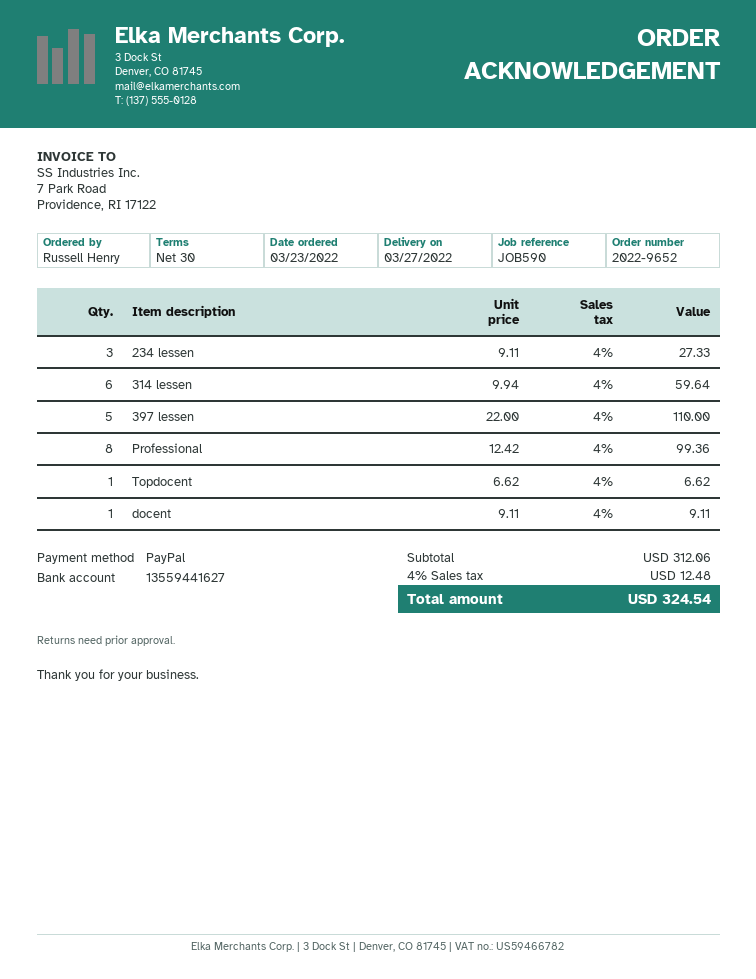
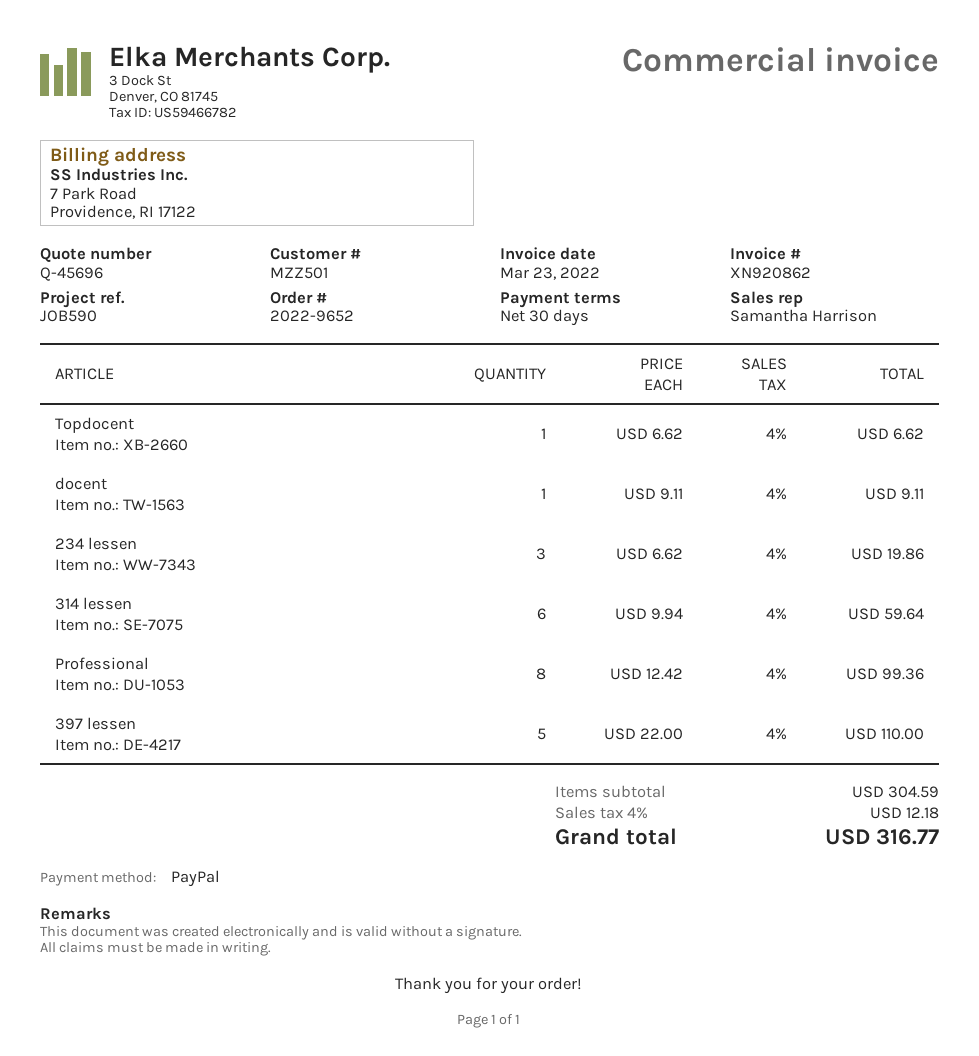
234 lessen: 3 x 9.11 = 27.33 -> 3 x 6.62 = 19.86
subtotal: 312.06 -> 304.59
tax: 4% = 12.48 -> 4% = 12.18
total: 324.54 -> 316.77

